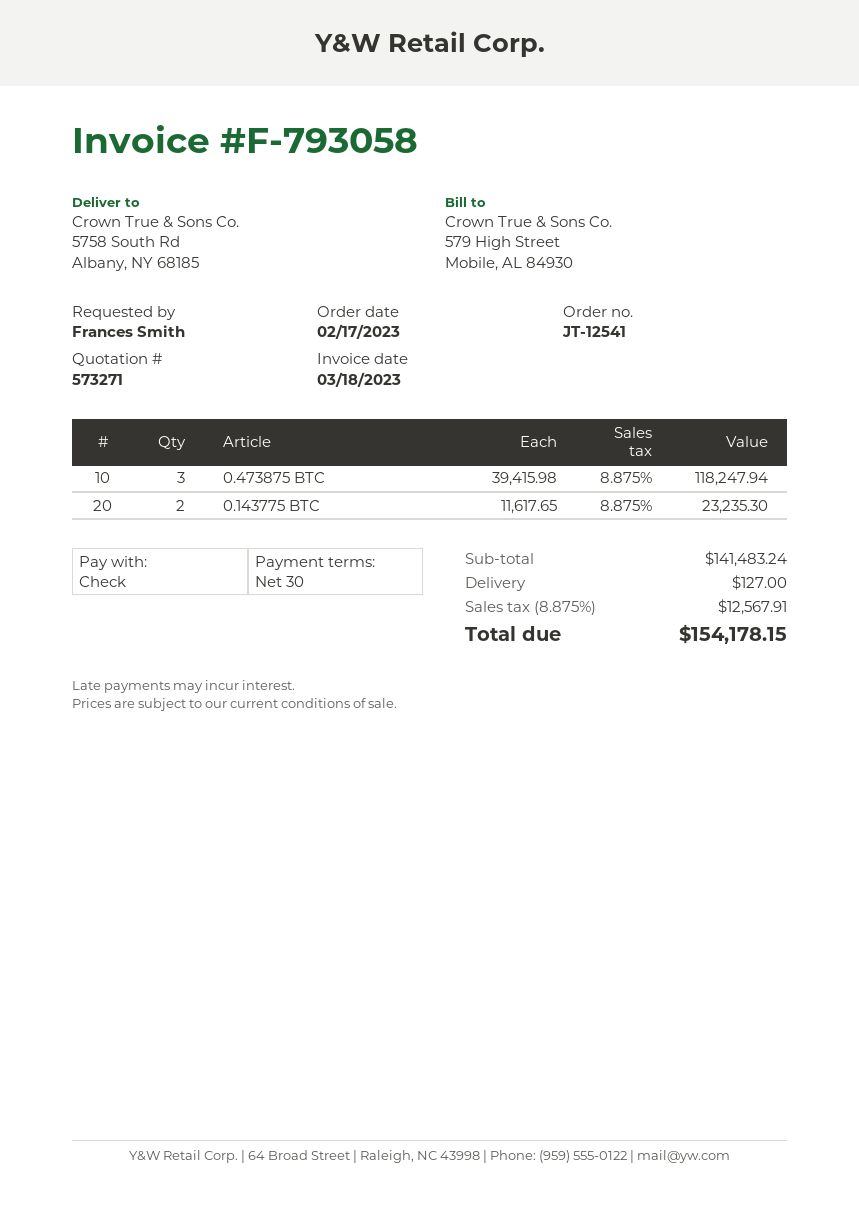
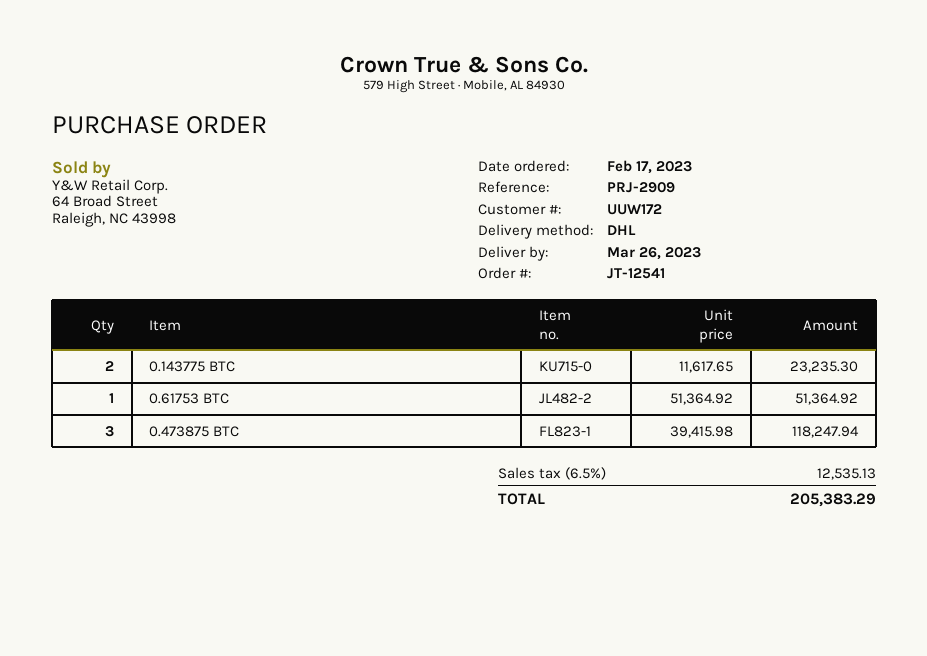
0.61753 BTC: none -> 1 x 51364.92 = 51364.92
shipping: 127.00 -> none
tax: 8.875% = 12567.91 -> 6.5% = 12535.13
total: 154178.15 -> 205383.29

